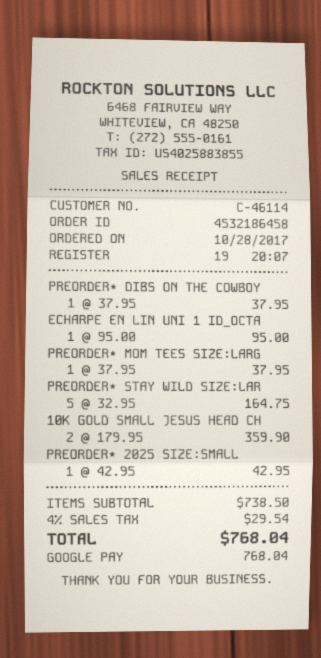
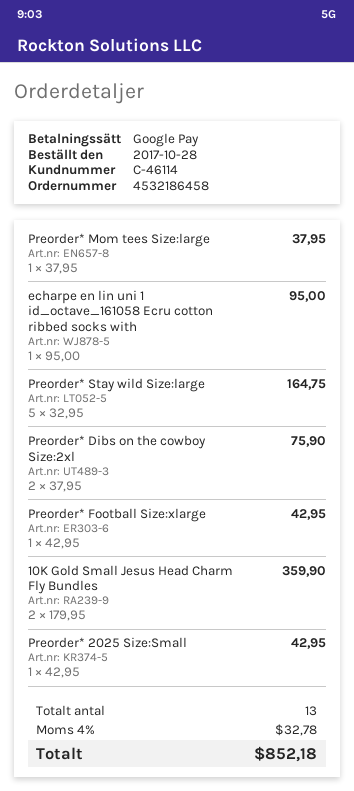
PREORDER* DIBS ON THE COWBOY: 1 x 37.95 = 37.95 -> 2 x 37.95 = 75.90
Preorder* Football Size:xlarge: none -> 1 x 42.95 = 42.95
tax: 4% = 29.54 -> 4% = 32.78
total: 768.04 -> 852.18

